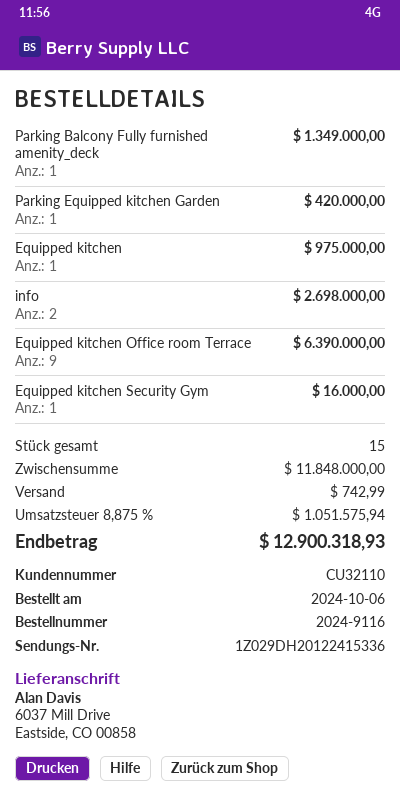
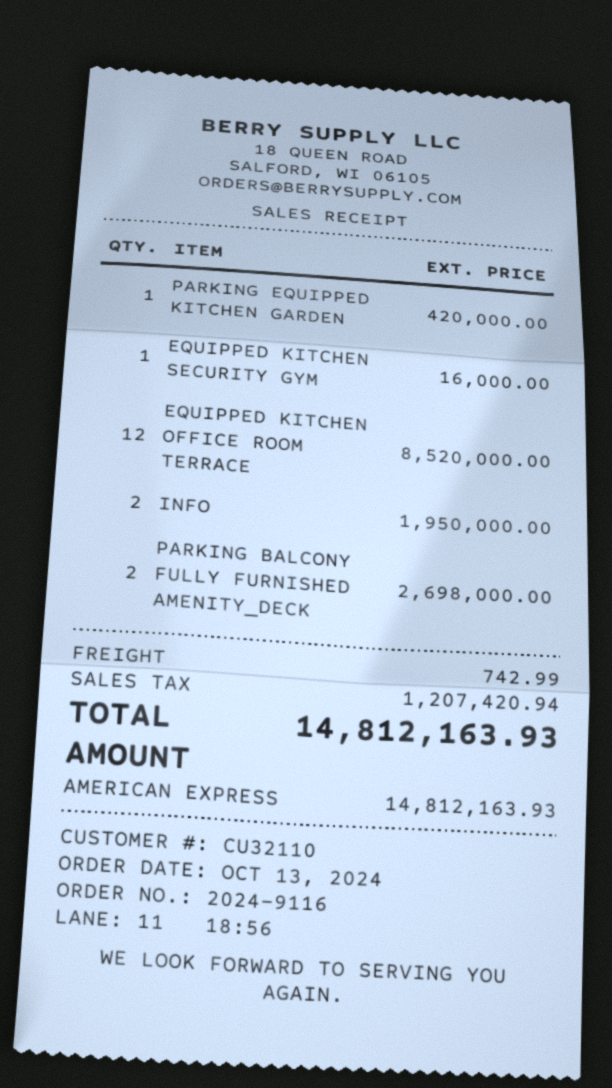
order date: 2024-10-06 -> 2024-10-13
Parking Balcony Fully furnished amenity_deck: 1 for 1349000.00 -> 2 for 2698000.00
Equipped kitchen: 1 for 975000.00 -> none
info: 2 for 2698000.00 -> 2 for 1950000.00
Equipped kitchen Office room Terrace: 9 for 6390000.00 -> 12 for 8520000.00
tax: 1051575.94 -> 1207420.94
total: 12900318.93 -> 14812163.93

